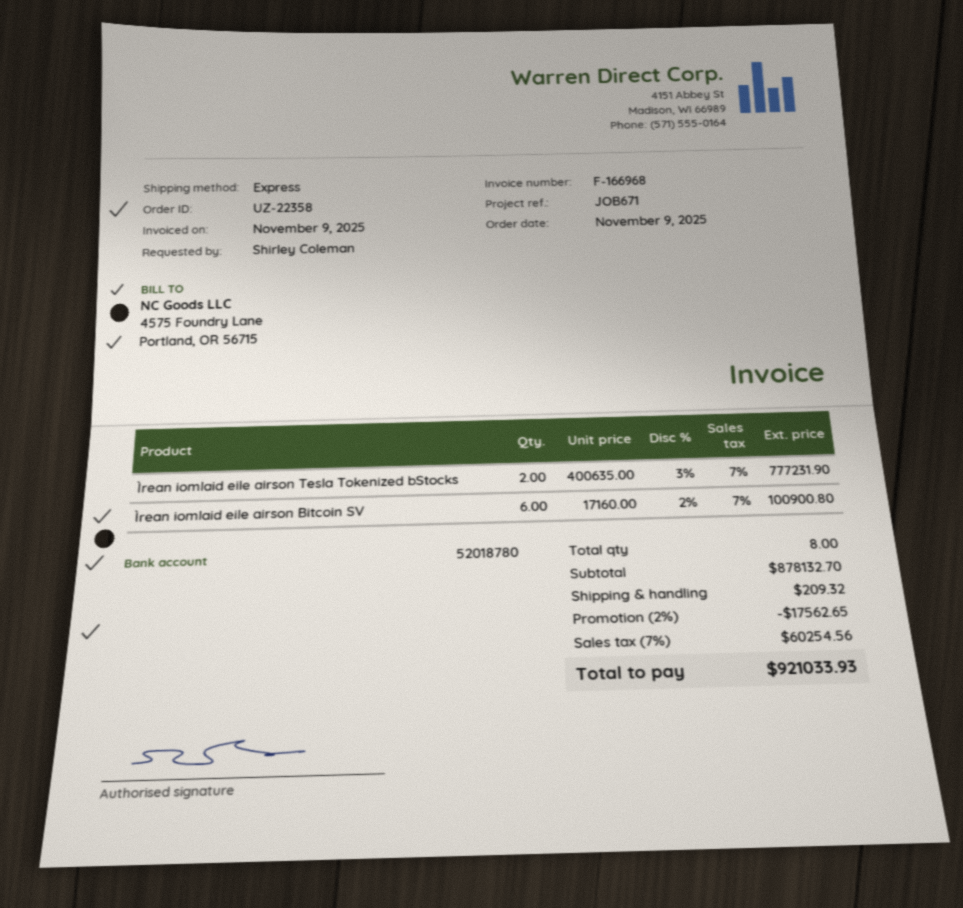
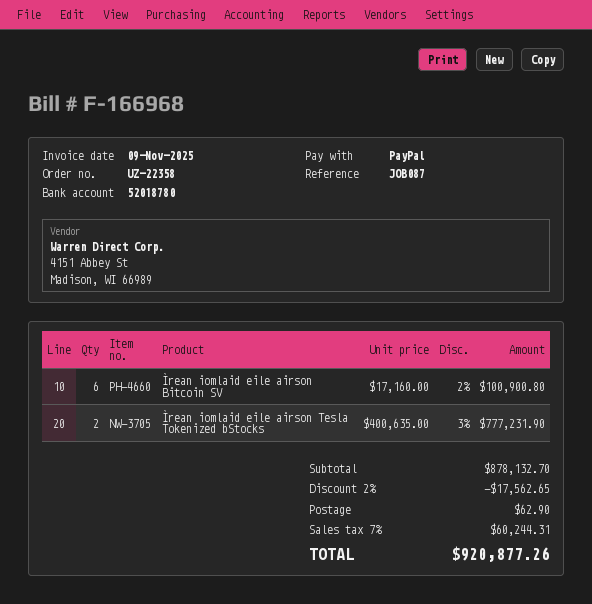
reference: JOB671 -> JOB087
shipping: 209.32 -> 62.90
tax: 7% = 60254.56 -> 7% = 60244.31
total: 921033.93 -> 920877.26

